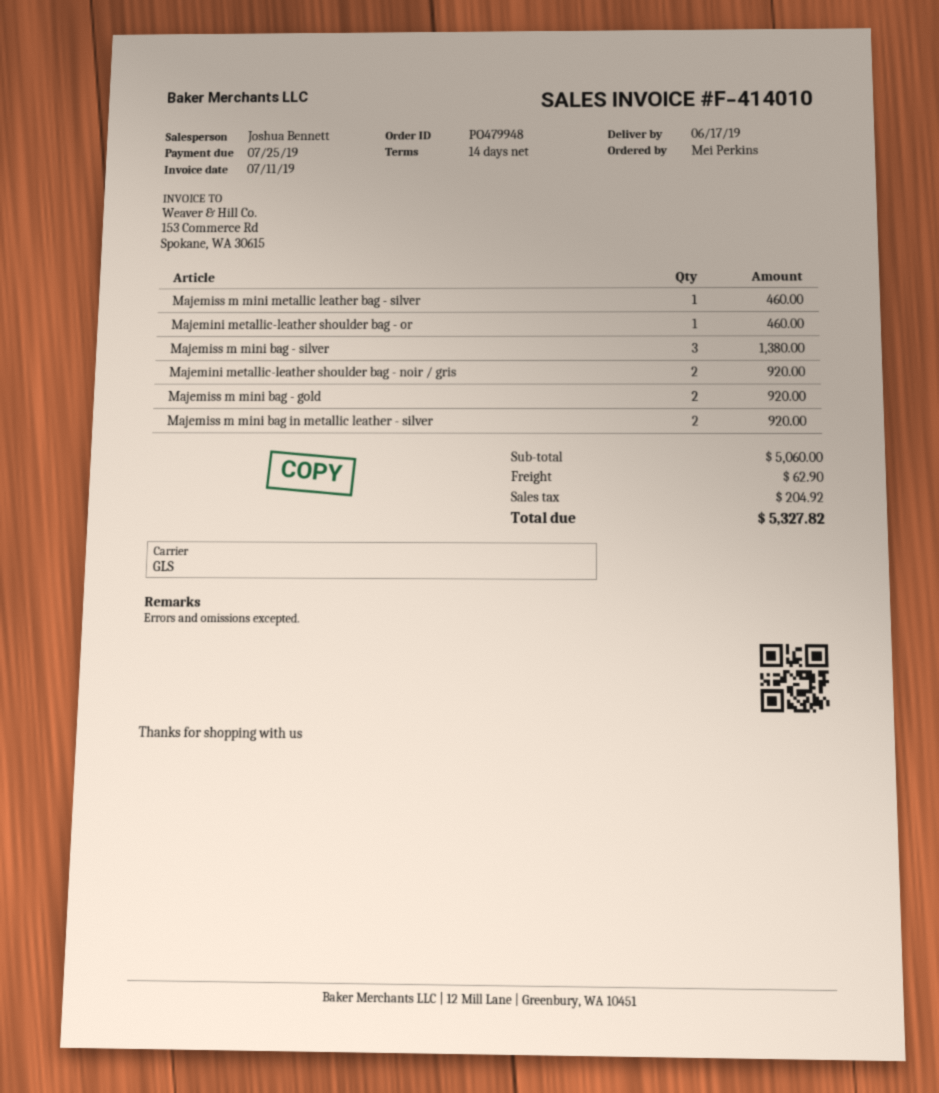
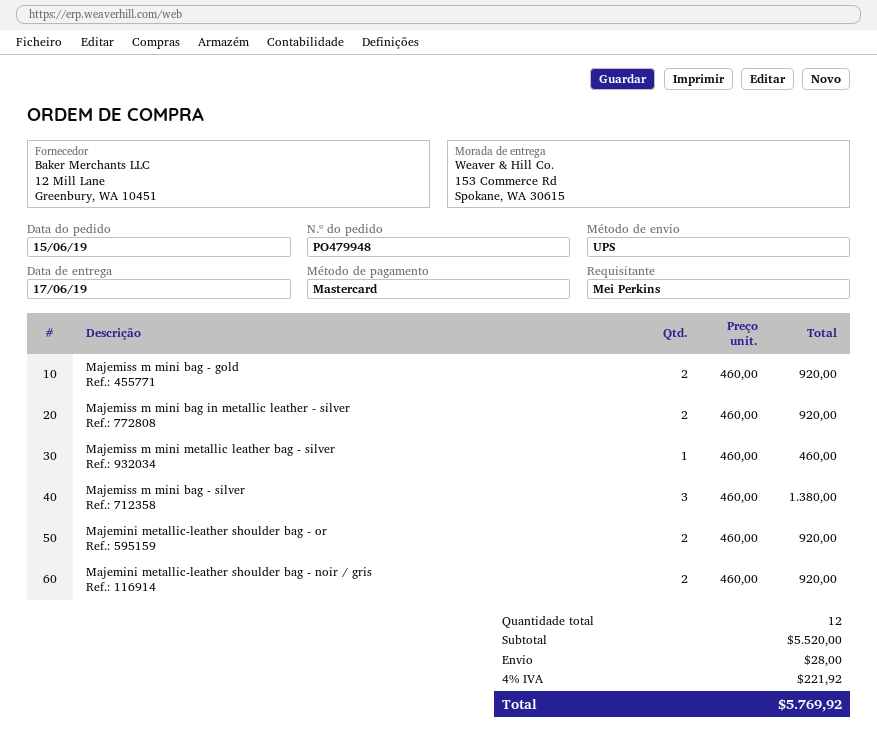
shipping method: GLS -> UPS
Majemini metallic-leather shoulder bag - or: 1 for 460.00 -> 2 for 920.00
subtotal: 5060.00 -> 5520.00
shipping: 62.90 -> 28.00
tax: 204.92 -> 221.92
total: 5327.82 -> 5769.92

